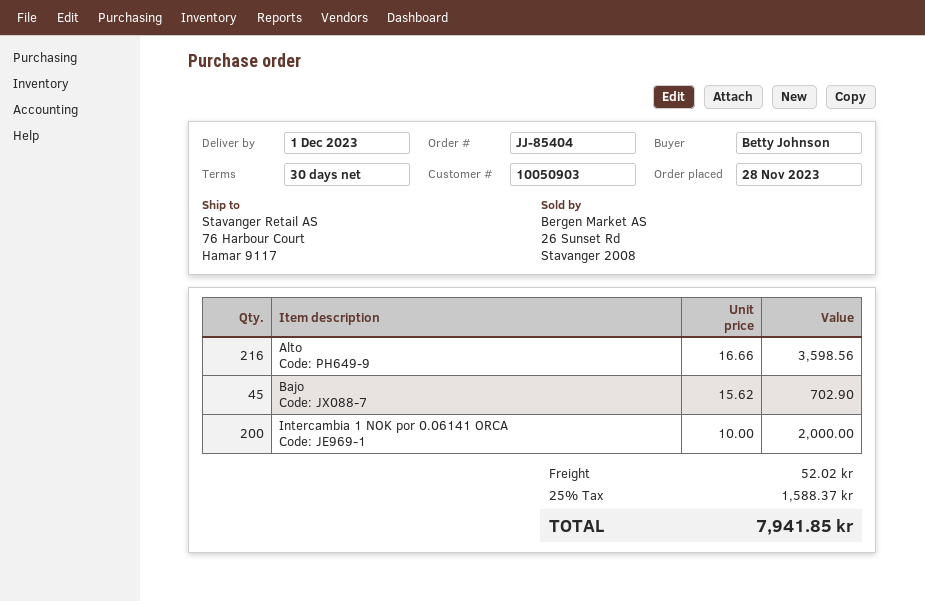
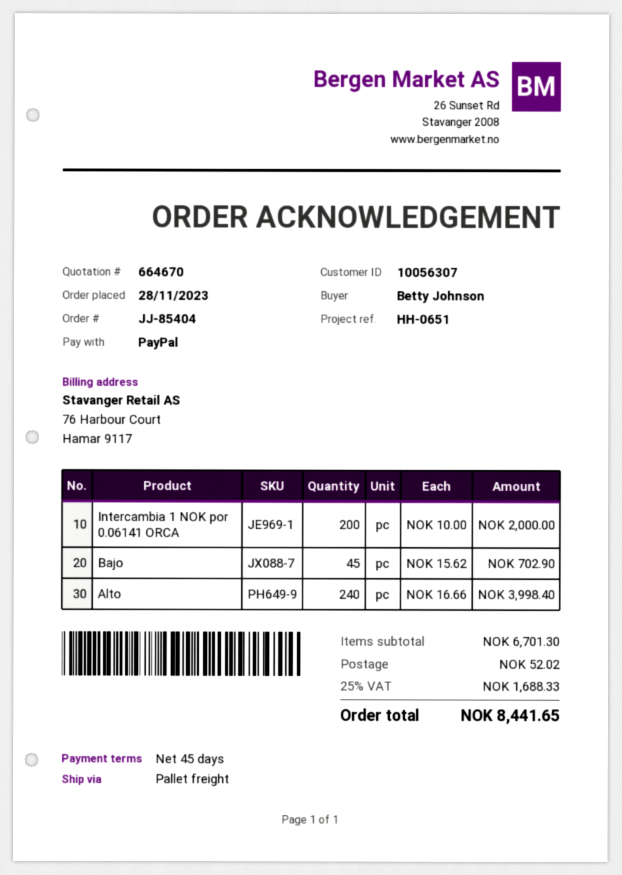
payment terms: 30 days -> 45 days
customer number: 10050903 -> 10056307
Alto: 216 x 16.66 = 3598.56 -> 240 x 16.66 = 3998.40
tax: 25% = 1588.37 -> 25% = 1688.33
total: 7941.85 -> 8441.65

